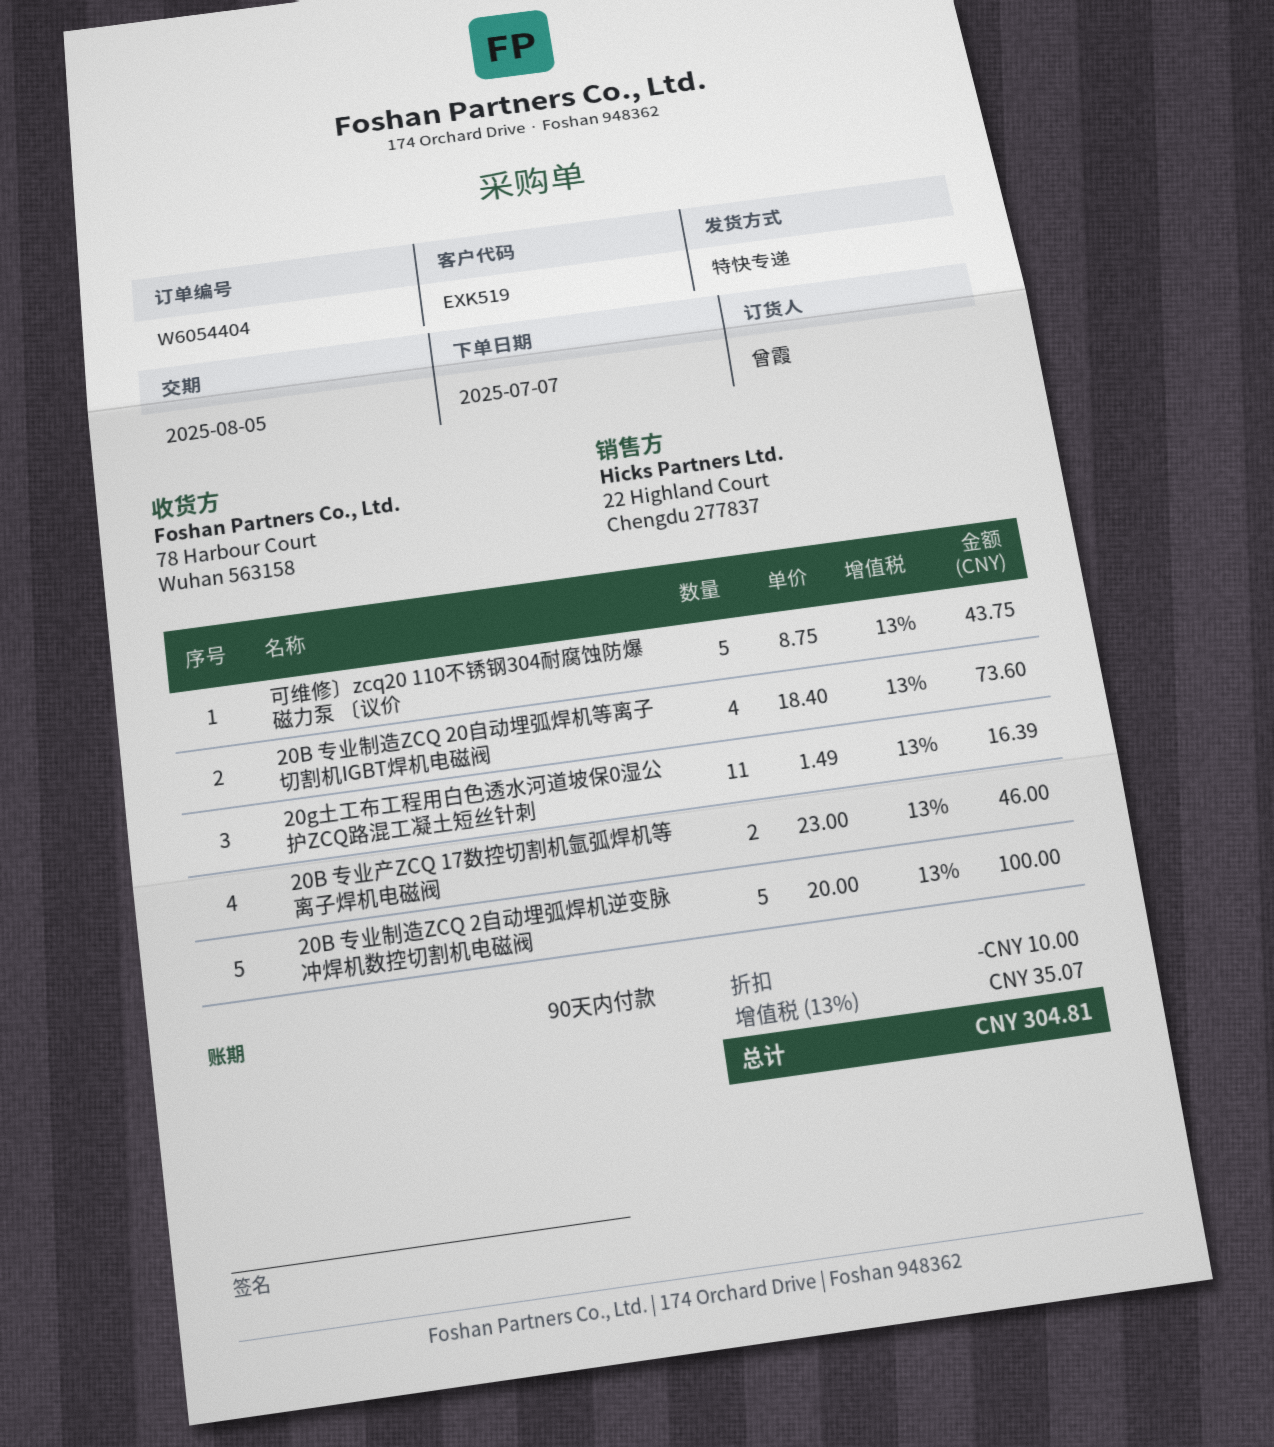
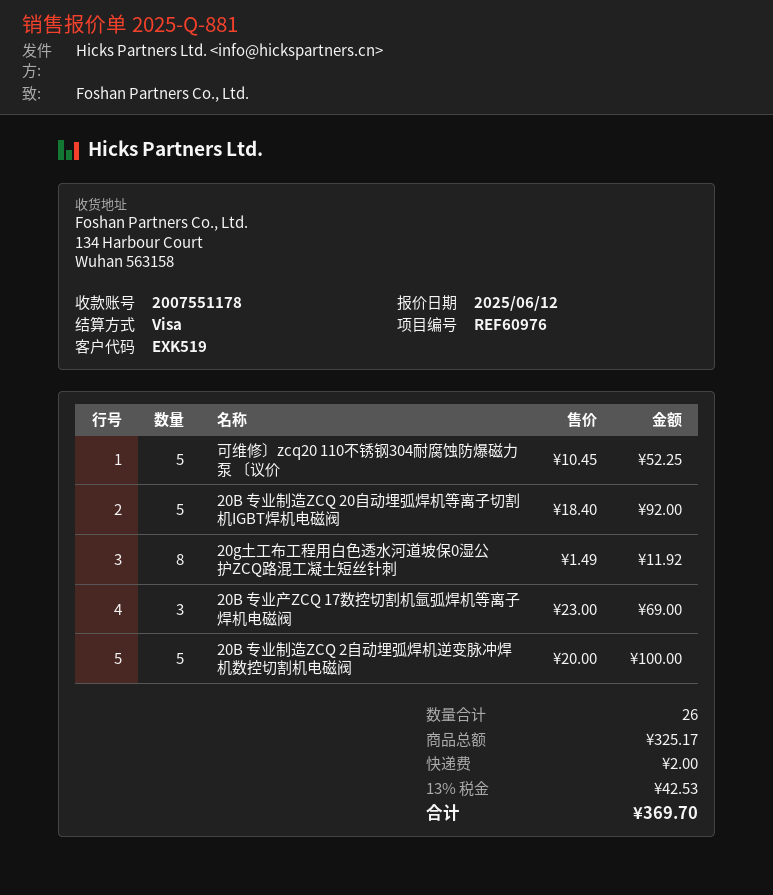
ship to: 78 Harbour Court, Wuhan 563158 -> 134 Harbour Court, Wuhan 563158
可维修〕zcq20 110不锈钢304耐腐蚀防爆磁力泵 〔议价: 5 x 8.75 = 43.75 -> 5 x 10.45 = 52.25
20B 专业制造ZCQ 20自动埋弧焊机等离子切割机IGBT焊机电磁阀: 4 x 18.40 = 73.60 -> 5 x 18.40 = 92.00
20g土工布工程用白色透水河道坡保0湿公护ZCQ路混工凝土短丝针刺: 11 x 1.49 = 16.39 -> 8 x 1.49 = 11.92
20B 专业产ZCQ 17数控切割机氩弧焊机等离子焊机电磁阀: 2 x 23.00 = 46.00 -> 3 x 23.00 = 69.00
discount: 10.00 -> none
shipping: none -> 2.00
tax: 13% = 35.07 -> 13% = 42.53
total: 304.81 -> 369.70

